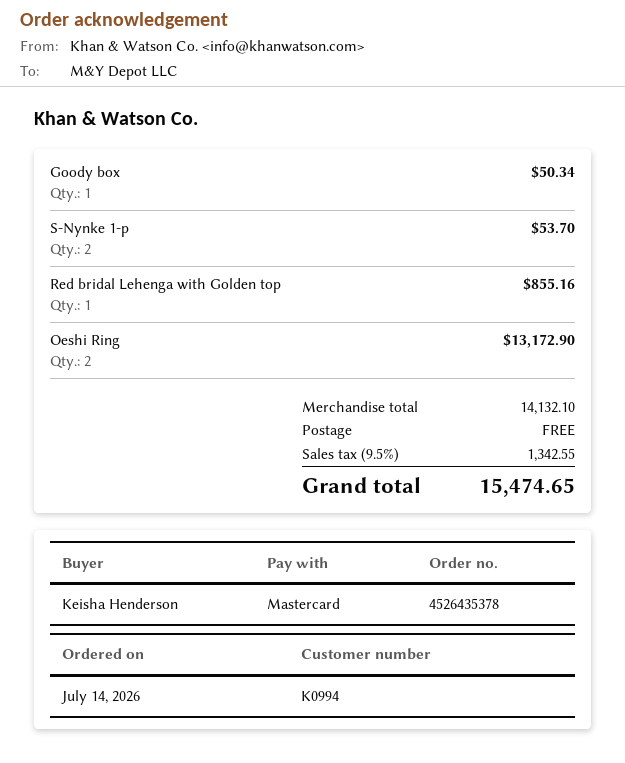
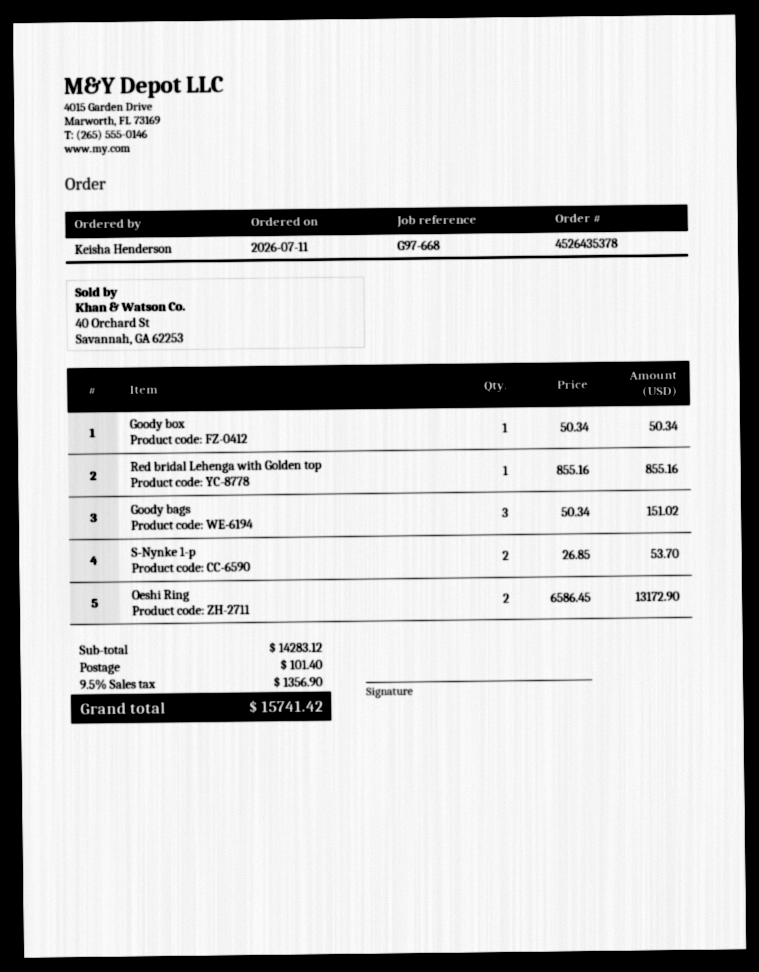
order date: 2026-07-14 -> 2026-07-11
Goody bags: none -> 3 for 151.02
subtotal: 14132.10 -> 14283.12
shipping: 0.00 -> 101.40
tax: 9.5% = 1342.55 -> 9.5% = 1356.90
total: 15474.65 -> 15741.42

